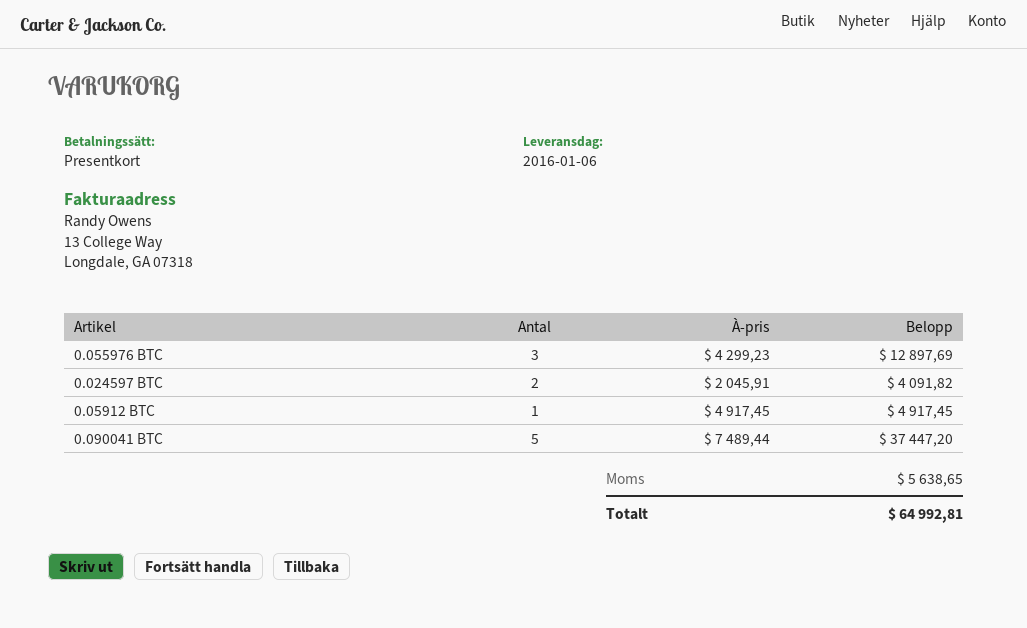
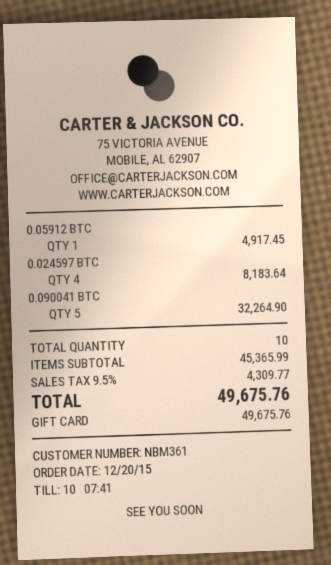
0.055976 BTC: 3 for 12897.69 -> none
0.024597 BTC: 2 for 4091.82 -> 4 for 8183.64
0.090041 BTC: 5 for 37447.20 -> 5 for 32264.90
tax: 5638.65 -> 4309.77
total: 64992.81 -> 49675.76

